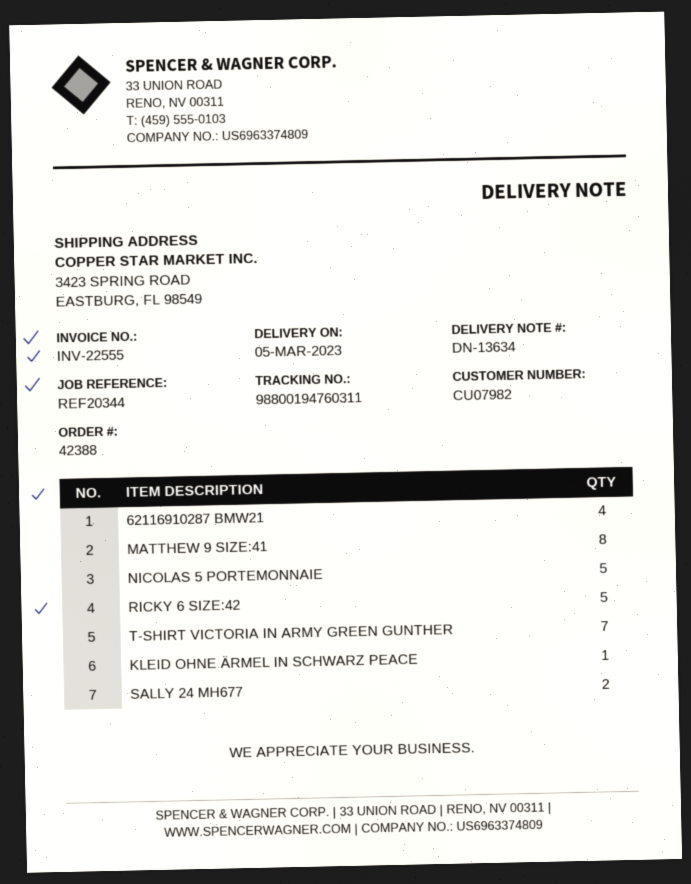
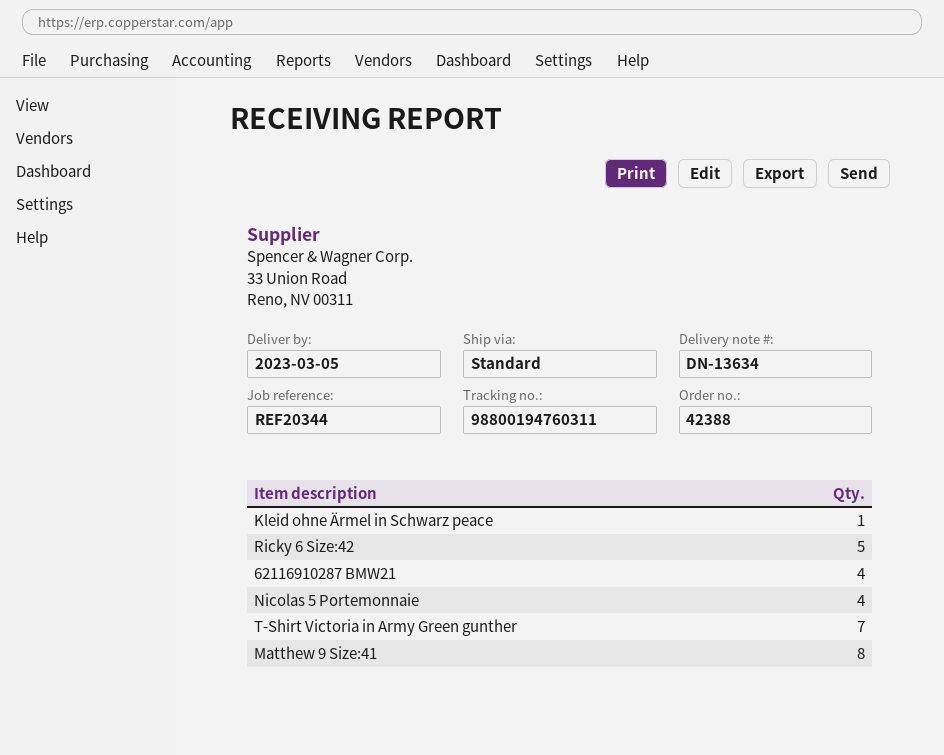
NICOLAS 5 PORTEMONNAIE: 5 -> 4
SALLY 24 MH677: 2 -> none

